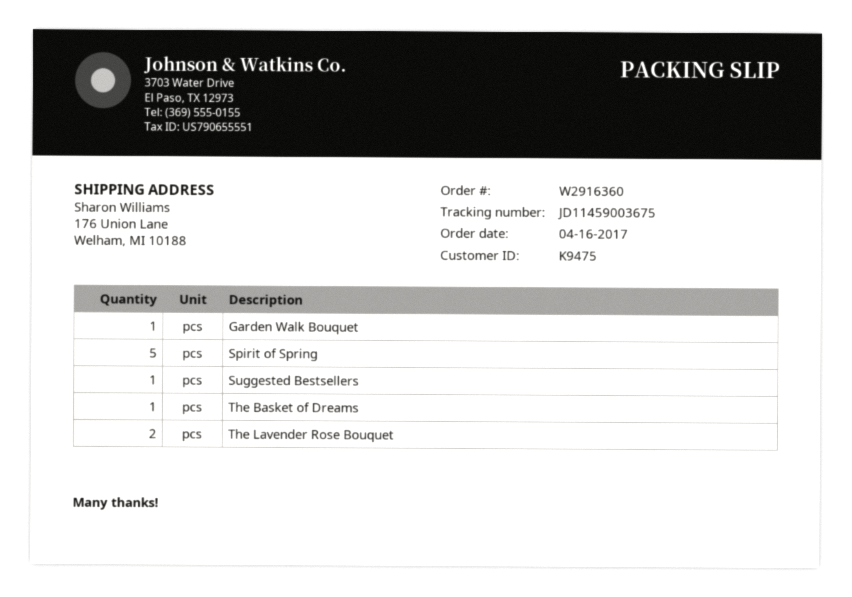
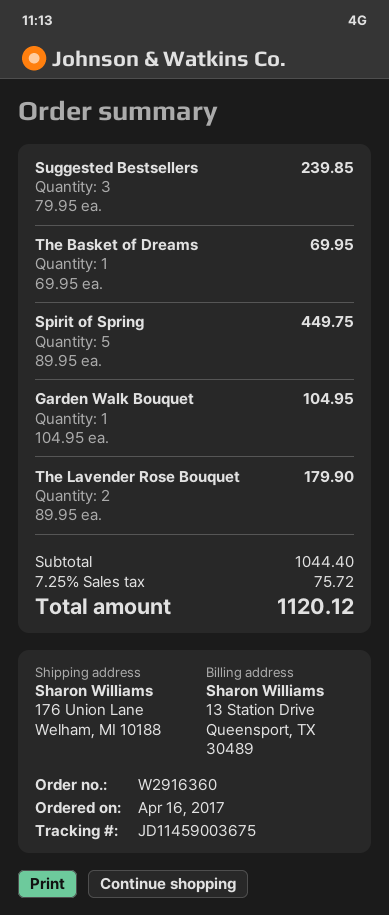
Suggested Bestsellers: 1 -> 3

